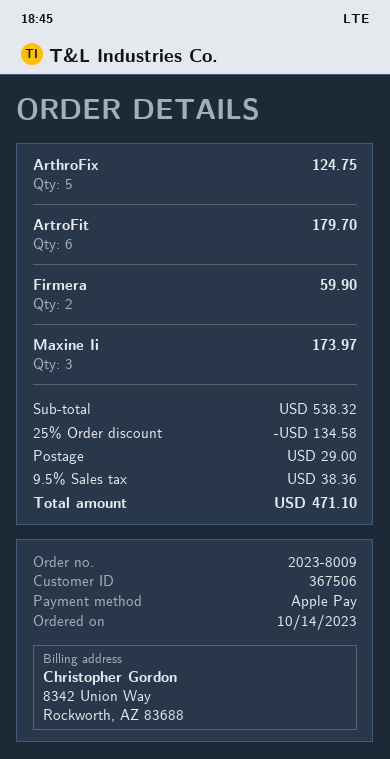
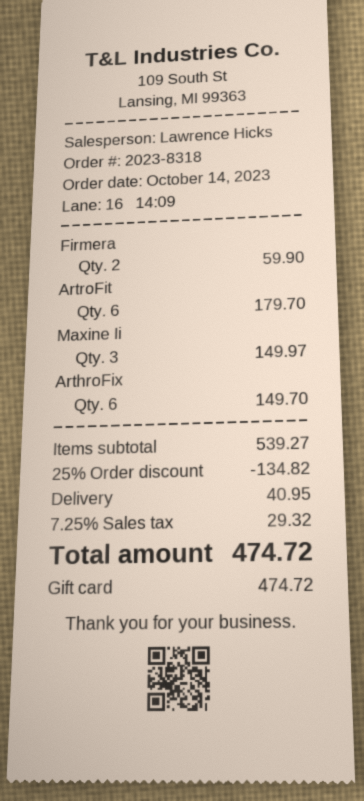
order number: 2023-8009 -> 2023-8318
payment method: Apple Pay -> gift card
ArthroFix: 5 for 124.75 -> 6 for 149.70
Maxine Ii: 3 for 173.97 -> 3 for 149.97
subtotal: 538.32 -> 539.27
discount: 25% = 134.58 -> 25% = 134.82
shipping: 29.00 -> 40.95
tax: 9.5% = 38.36 -> 7.25% = 29.32
total: 471.10 -> 474.72

